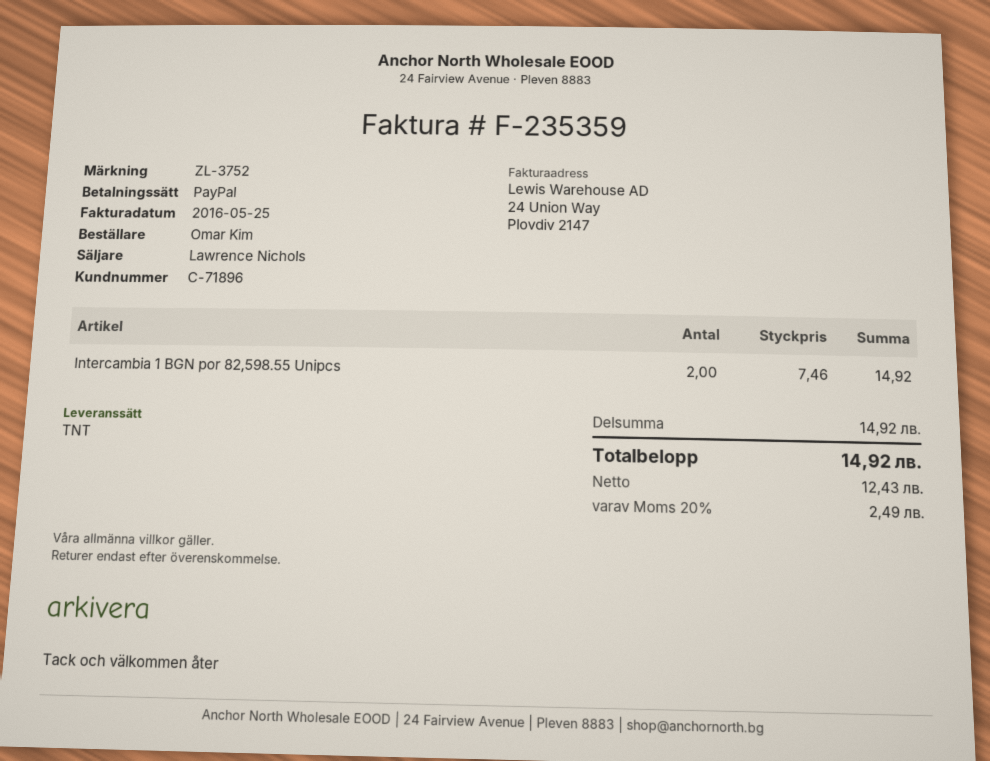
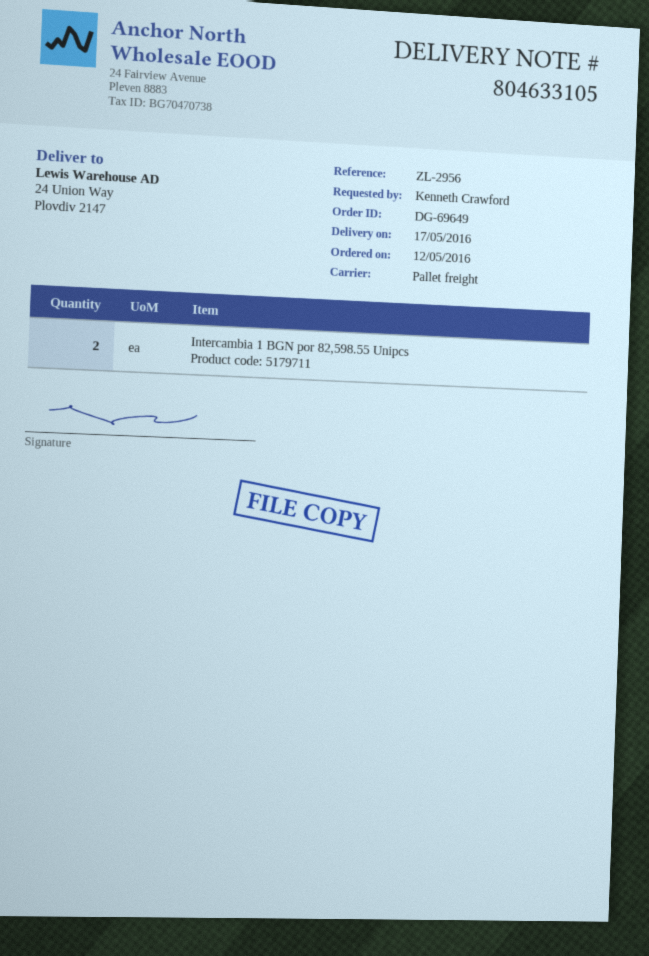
reference: ZL-3752 -> ZL-2956
ordered by: Omar Kim -> Kenneth Crawford
shipping method: TNT -> pallet freight

